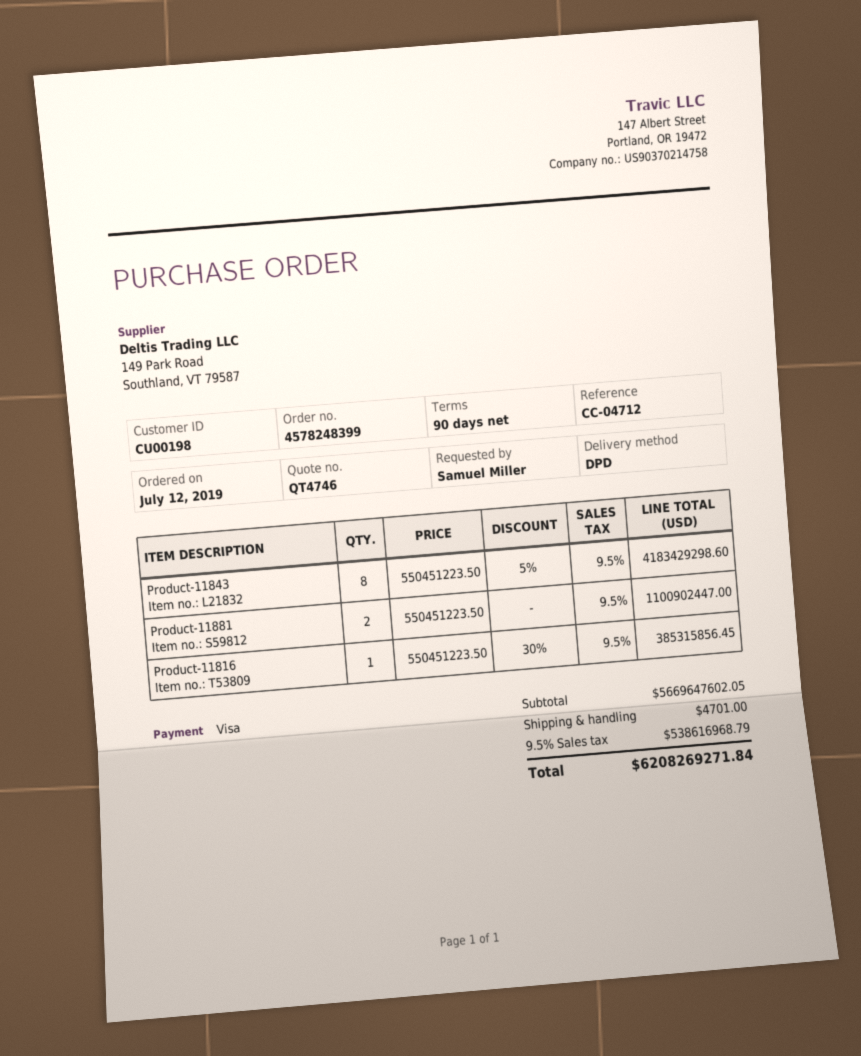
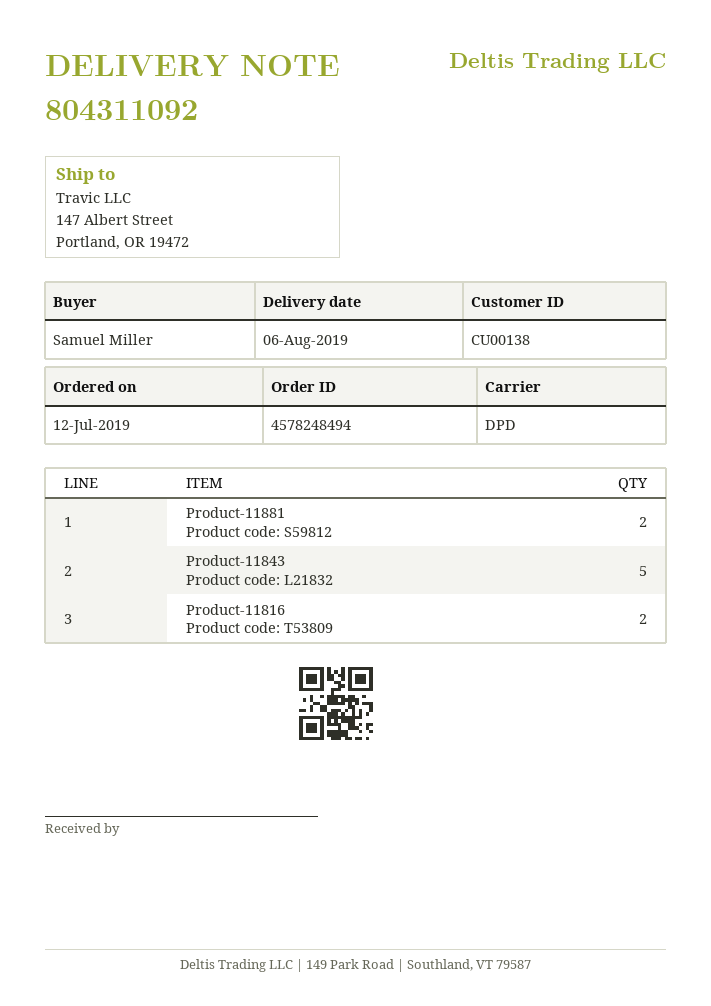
order number: 4578248399 -> 4578248494
customer number: CU00198 -> CU00138
Product-11843: 8 -> 5
Product-11816: 1 -> 2

